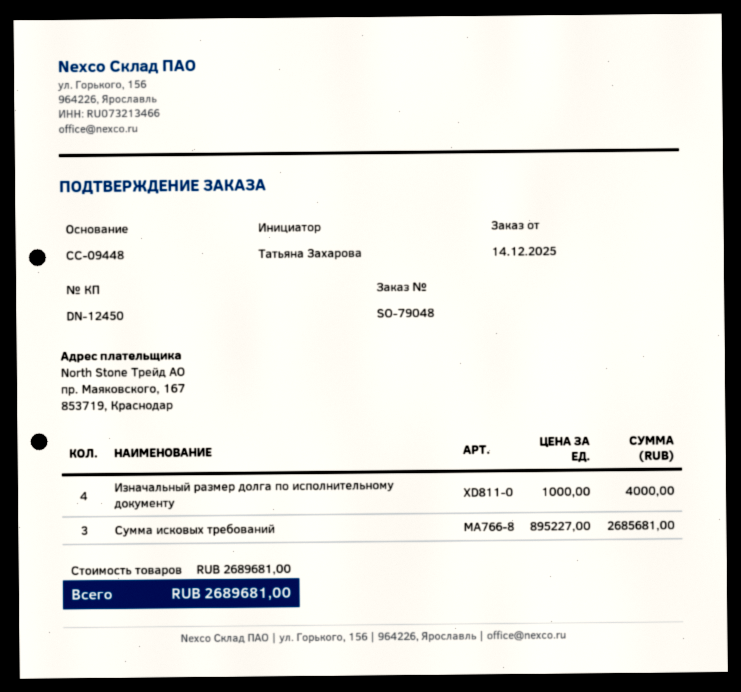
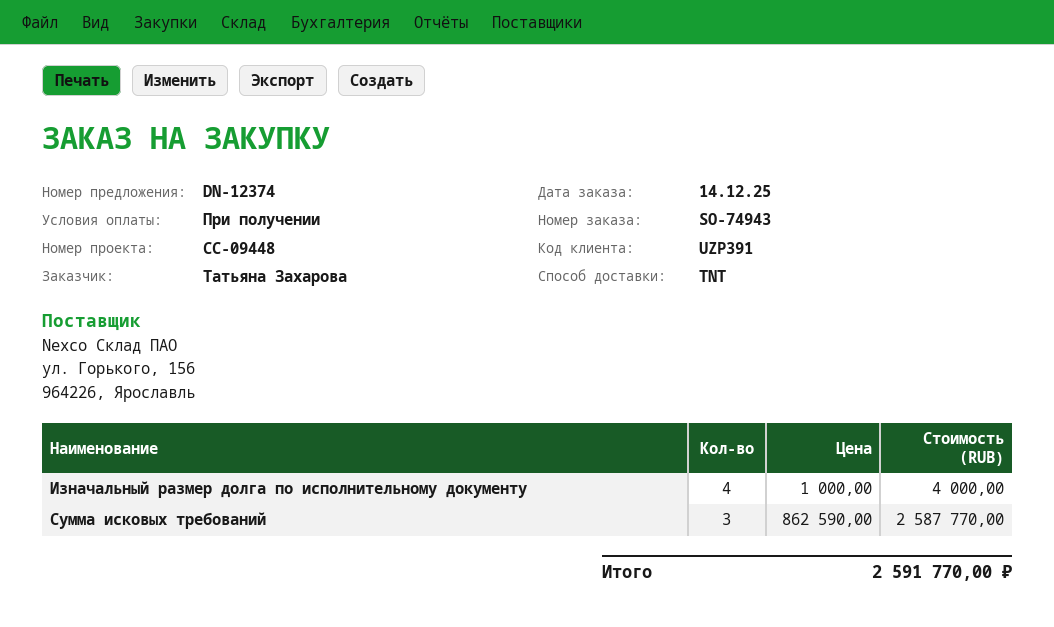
quote number: DN-12450 -> DN-12374
order number: SO-79048 -> SO-74943
Сумма исковых требований: 3 x 895227.00 = 2685681.00 -> 3 x 862590.00 = 2587770.00
total: 2689681.00 -> 2591770.00

